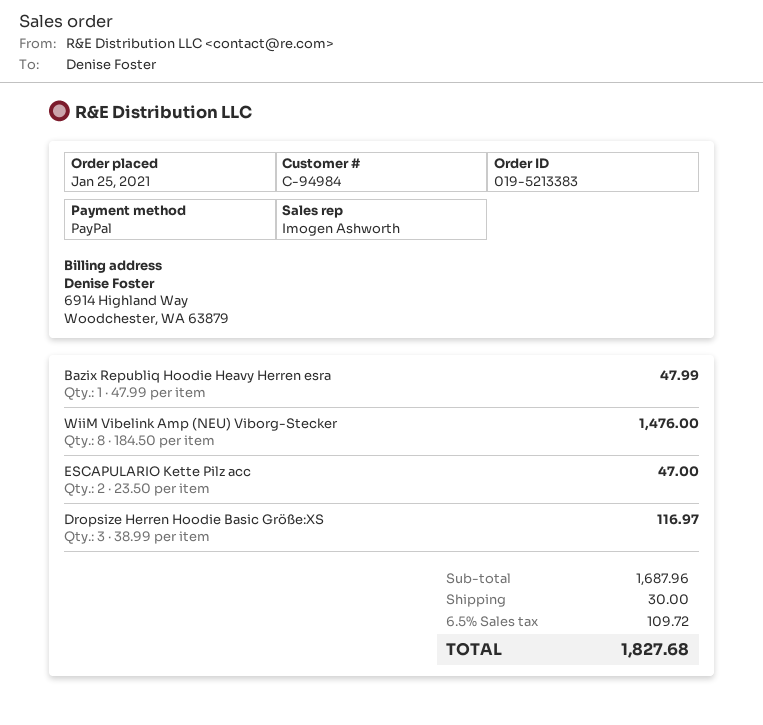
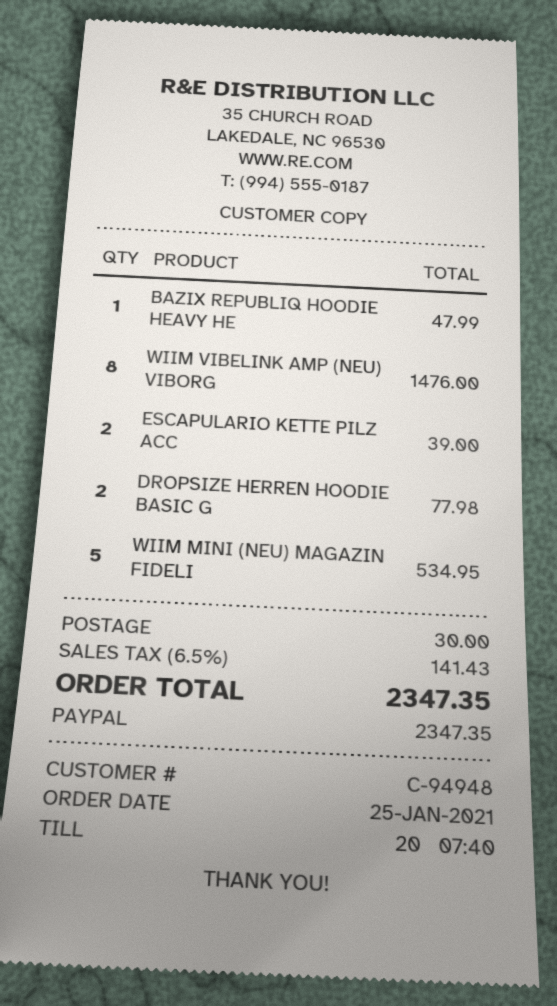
customer number: C-94984 -> C-94948
ESCAPULARIO Kette Pilz acc: 2 for 47.00 -> 2 for 39.00
Dropsize Herren Hoodie Basic Größe:XS: 3 for 116.97 -> 2 for 77.98
WIIM MINI (NEU) MAGAZIN FIDELI: none -> 5 for 534.95
tax: 6.5% = 109.72 -> 6.5% = 141.43
total: 1827.68 -> 2347.35

